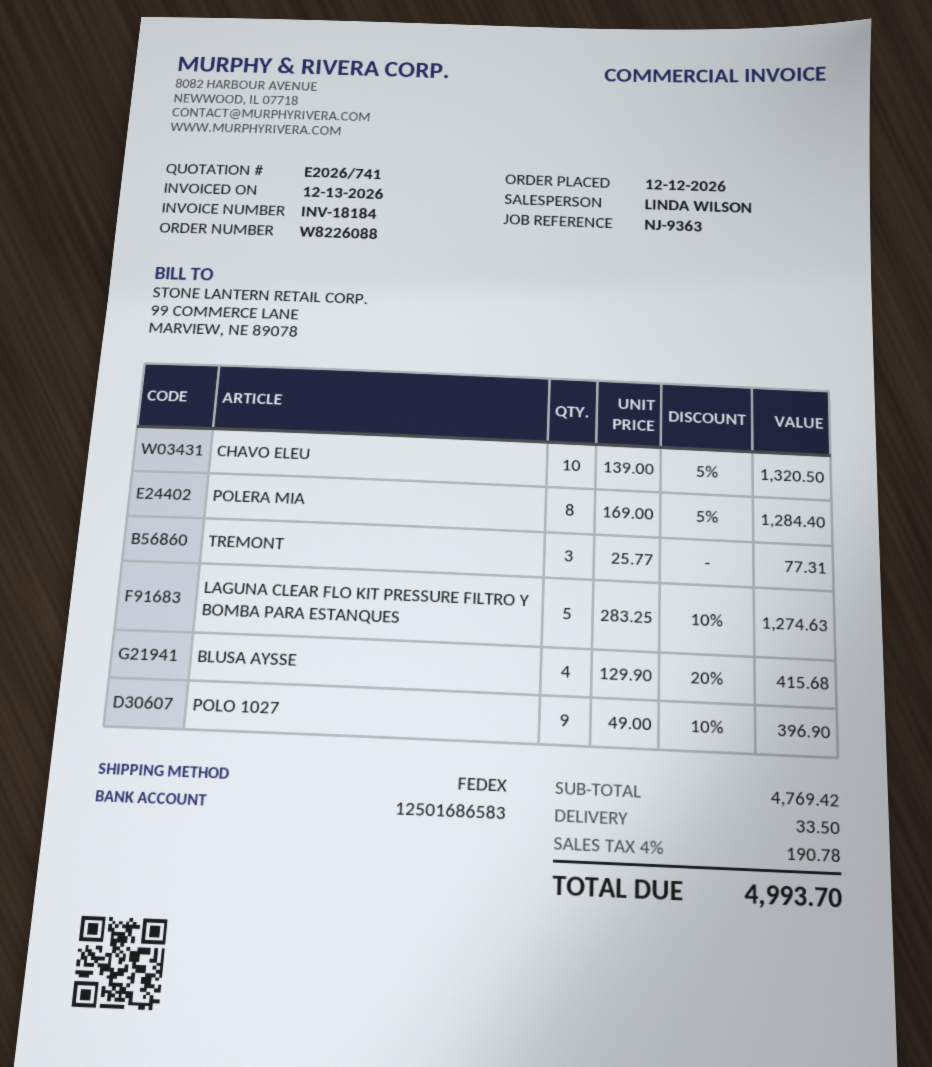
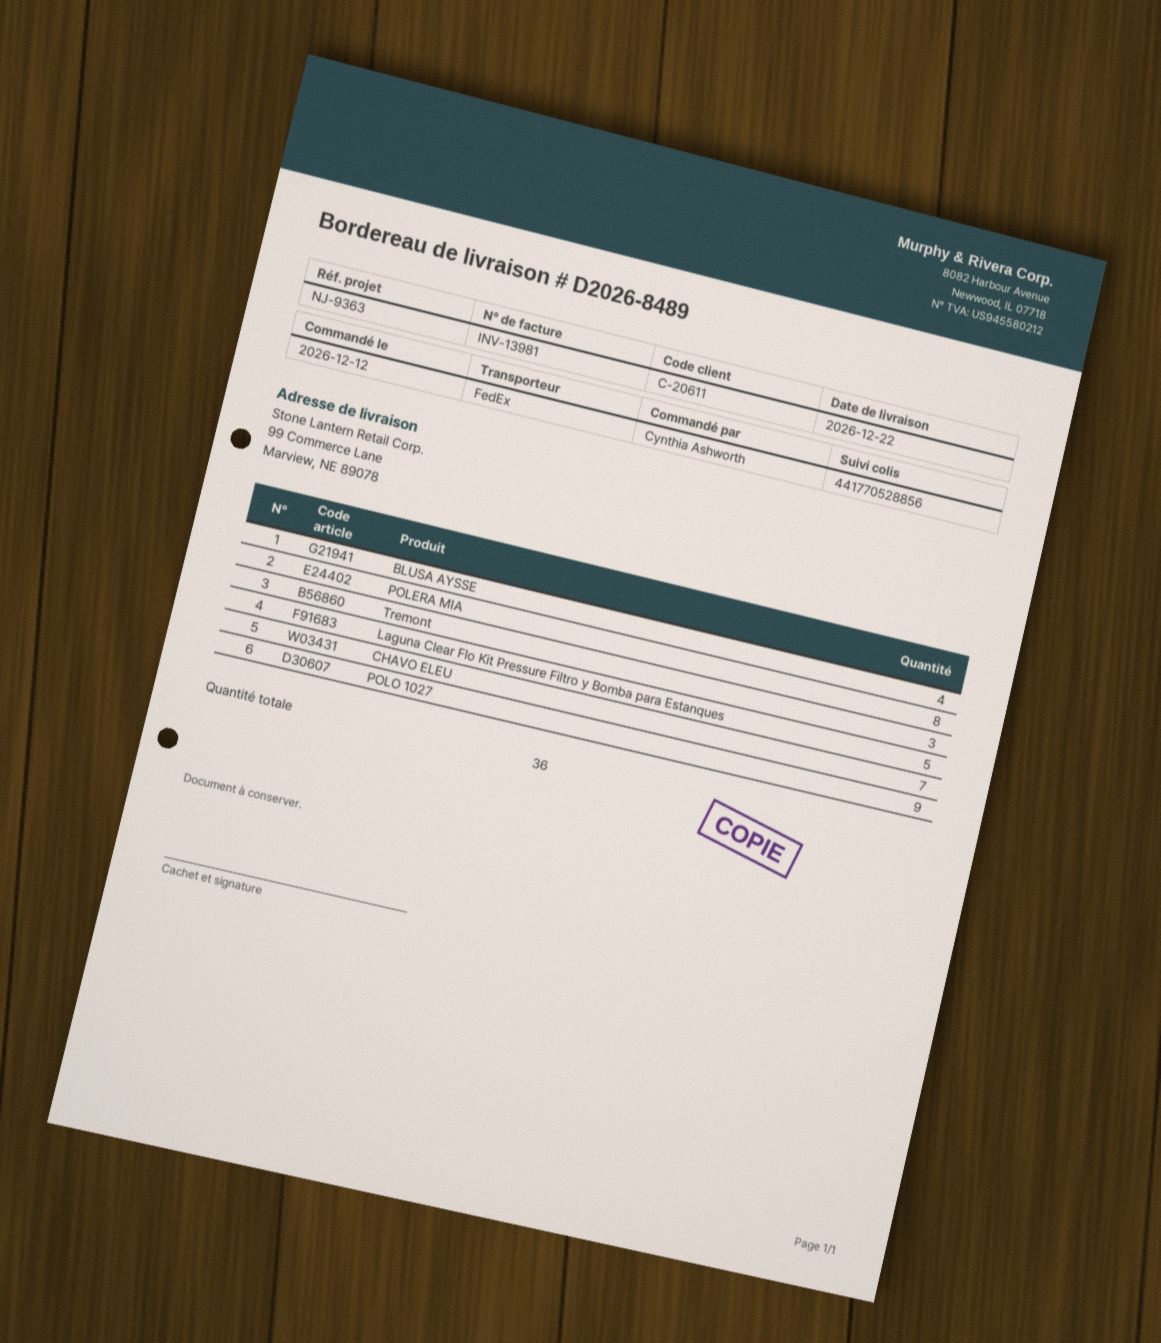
invoice number: INV-18184 -> INV-13981
CHAVO ELEU: 10 -> 7

